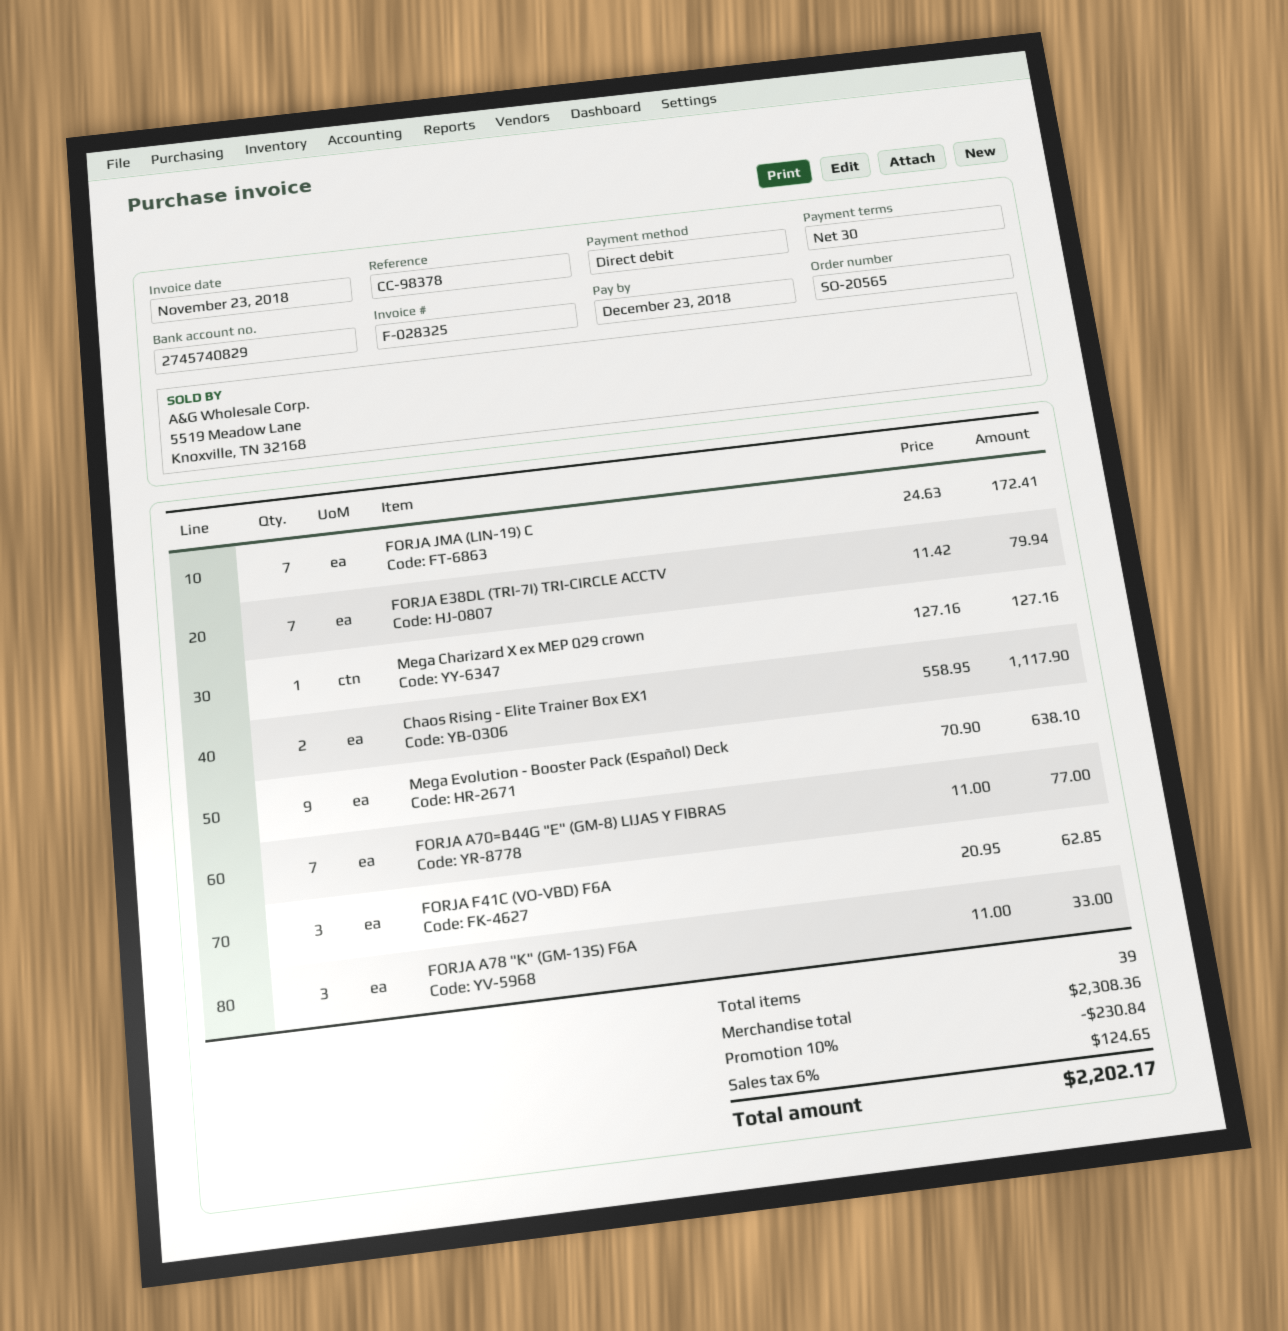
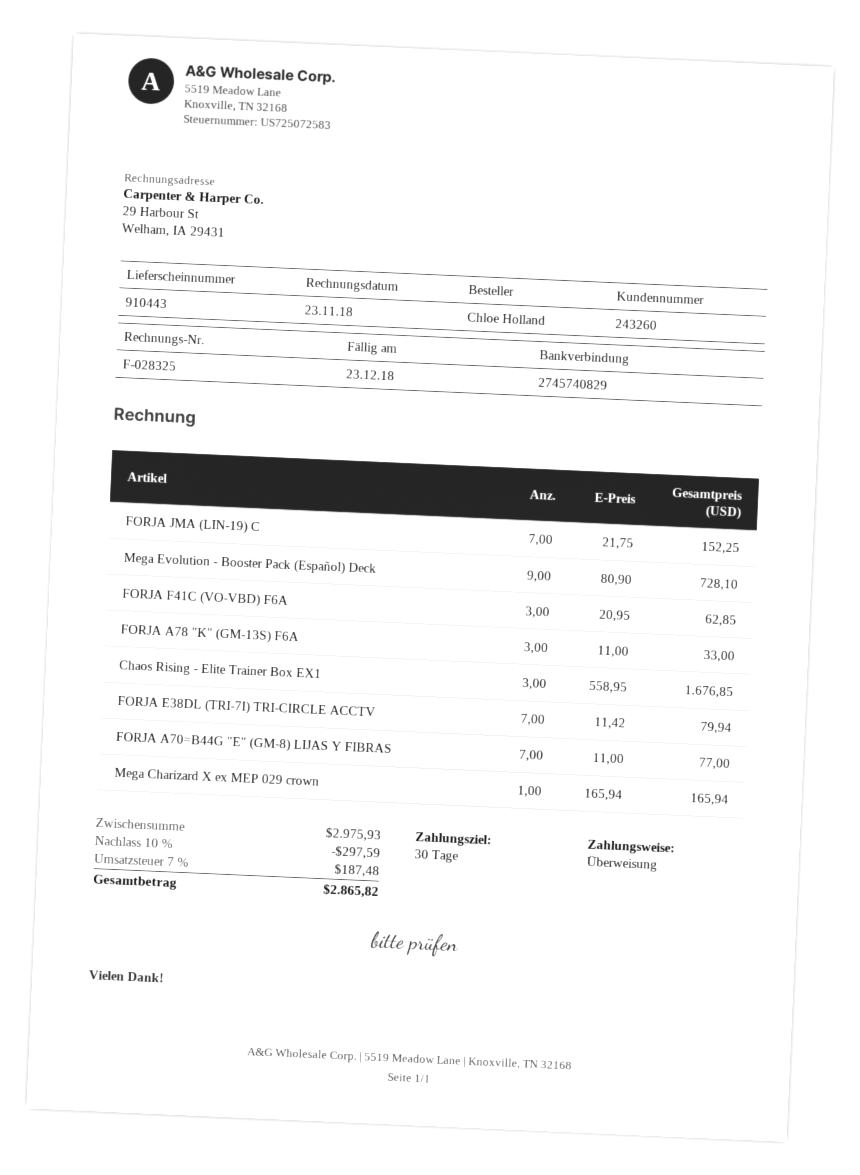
payment method: direct debit -> bank transfer
FORJA JMA (LIN-19) C: 7 x 24.63 = 172.41 -> 7 x 21.75 = 152.25
Mega Charizard X ex MEP 029 crown: 1 x 127.16 = 127.16 -> 1 x 165.94 = 165.94
Chaos Rising - Elite Trainer Box EX1: 2 x 558.95 = 1117.90 -> 3 x 558.95 = 1676.85
Mega Evolution - Booster Pack (Español) Deck: 9 x 70.90 = 638.10 -> 9 x 80.90 = 728.10
subtotal: 2308.36 -> 2975.93
discount: 10% = 230.84 -> 10% = 297.59
tax: 6% = 124.65 -> 7% = 187.48
total: 2202.17 -> 2865.82

